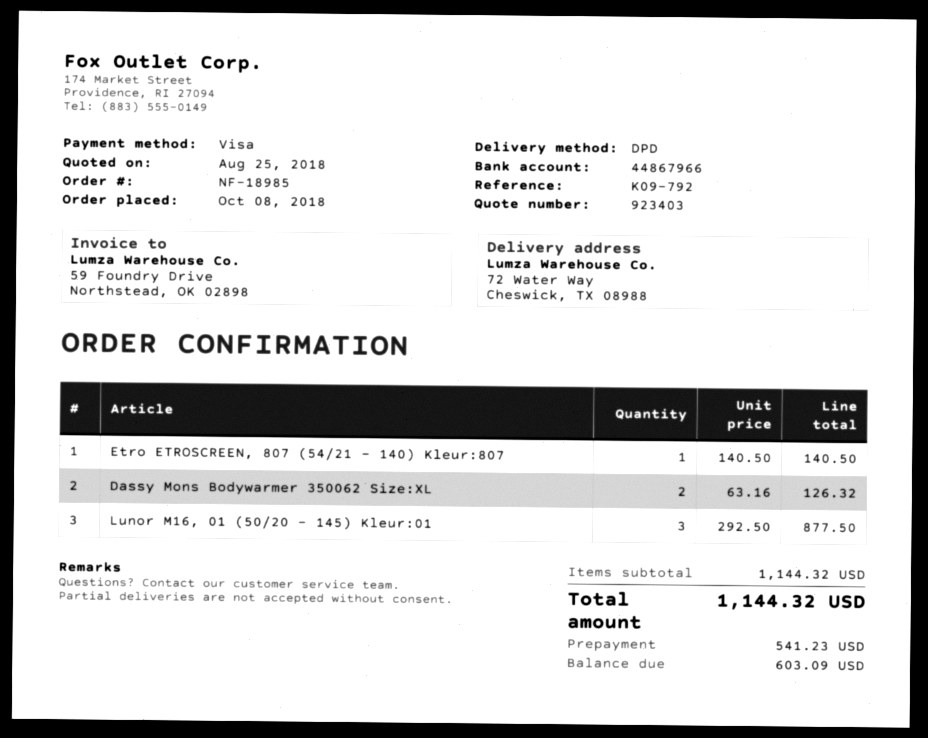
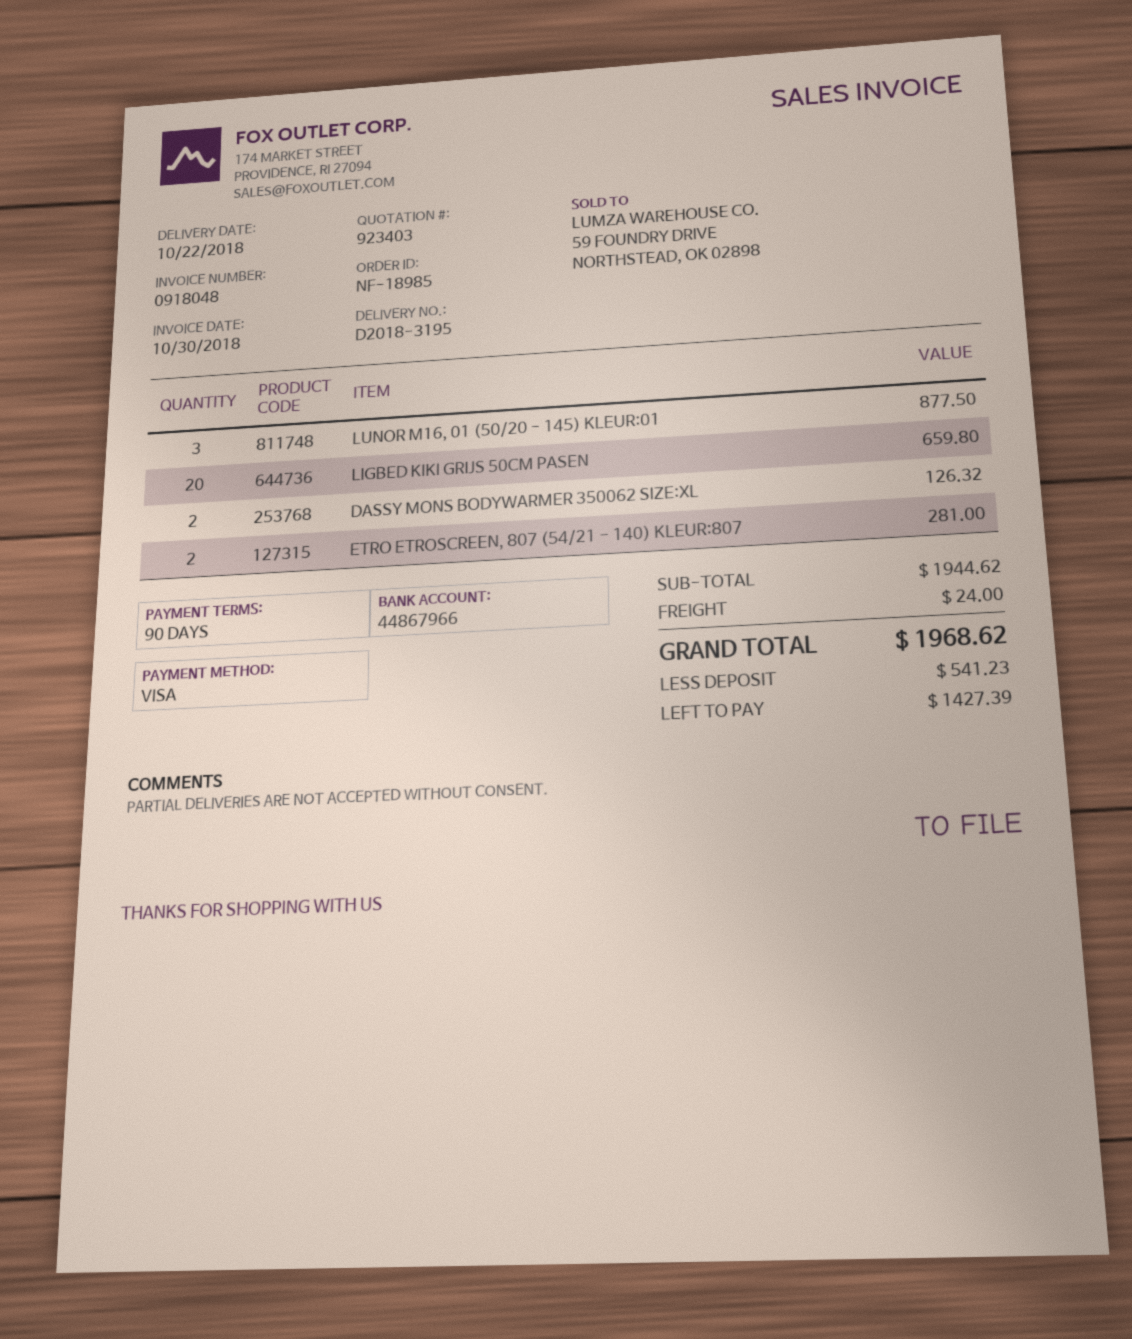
Etro ETROSCREEN, 807 (54/21 - 140) Kleur:807: 1 for 140.50 -> 2 for 281.00
LIGBED KIKI GRIJS 50CM PASEN: none -> 20 for 659.80
subtotal: 1144.32 -> 1944.62
shipping: none -> 24.00
total: 1144.32 -> 1968.62
balance: 603.09 -> 1427.39

